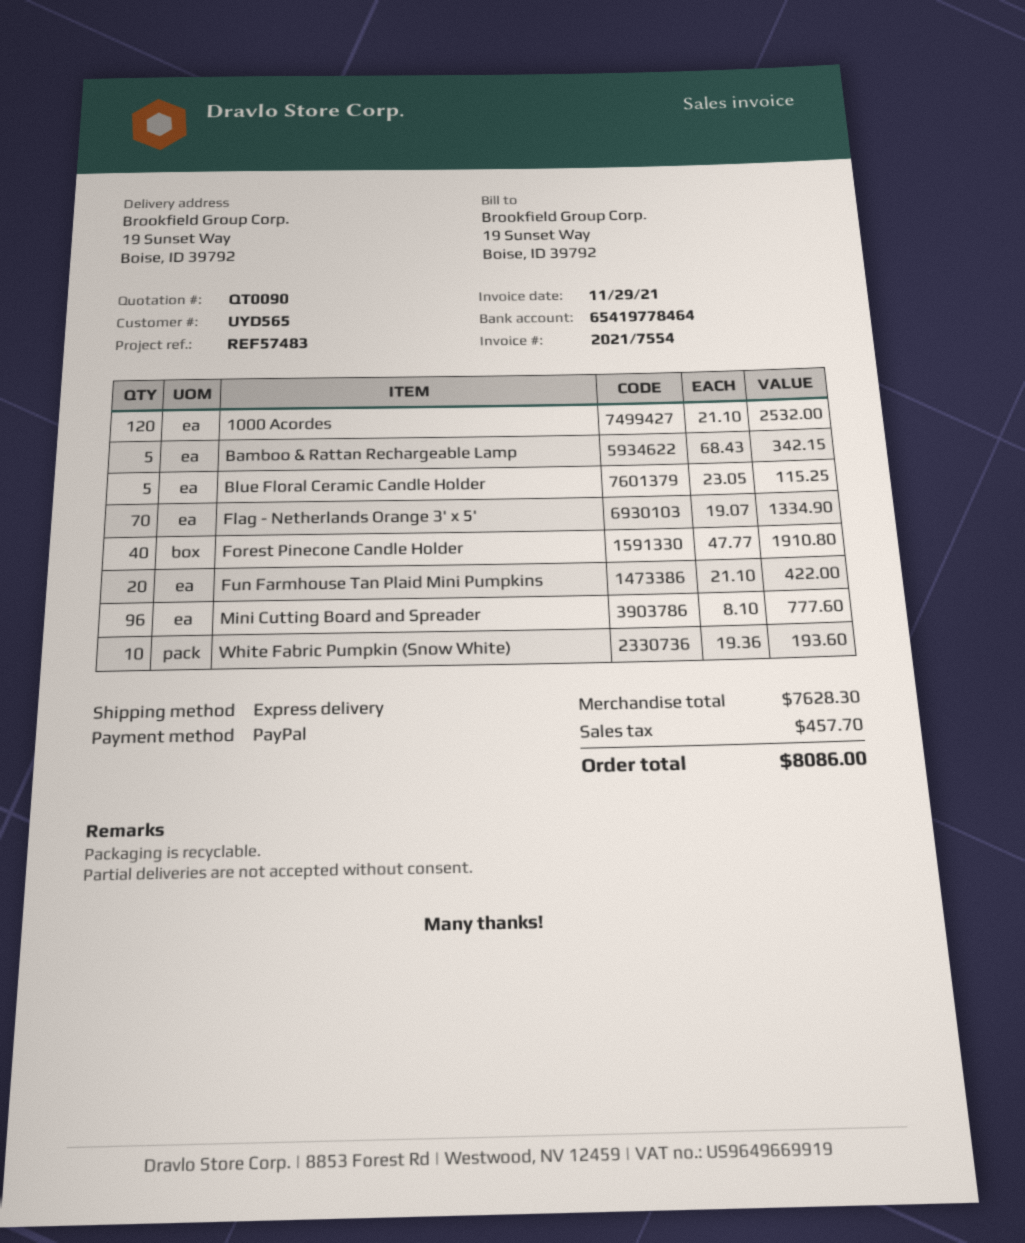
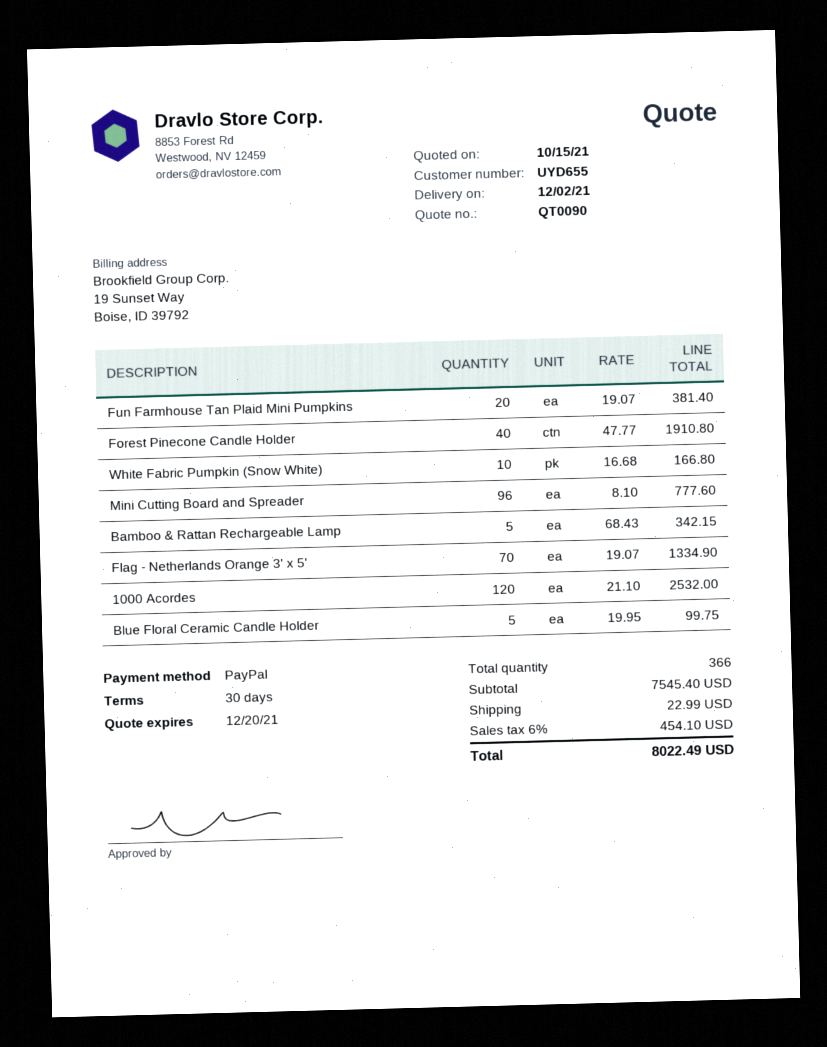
customer number: UYD565 -> UYD655
Blue Floral Ceramic Candle Holder: 5 x 23.05 = 115.25 -> 5 x 19.95 = 99.75
Fun Farmhouse Tan Plaid Mini Pumpkins: 20 x 21.10 = 422.00 -> 20 x 19.07 = 381.40
White Fabric Pumpkin (Snow White): 10 x 19.36 = 193.60 -> 10 x 16.68 = 166.80
subtotal: 7628.30 -> 7545.40
shipping: none -> 22.99
tax: 457.70 -> 454.10
total: 8086.00 -> 8022.49

